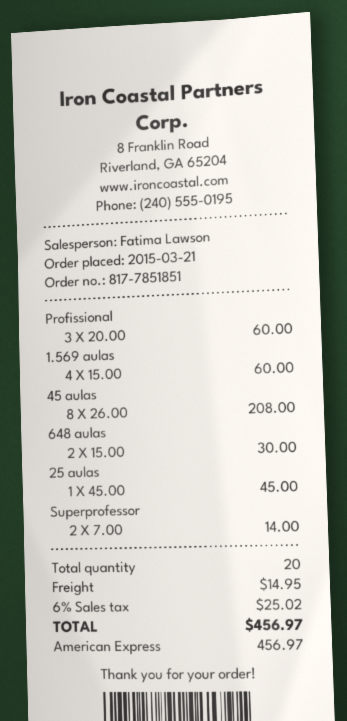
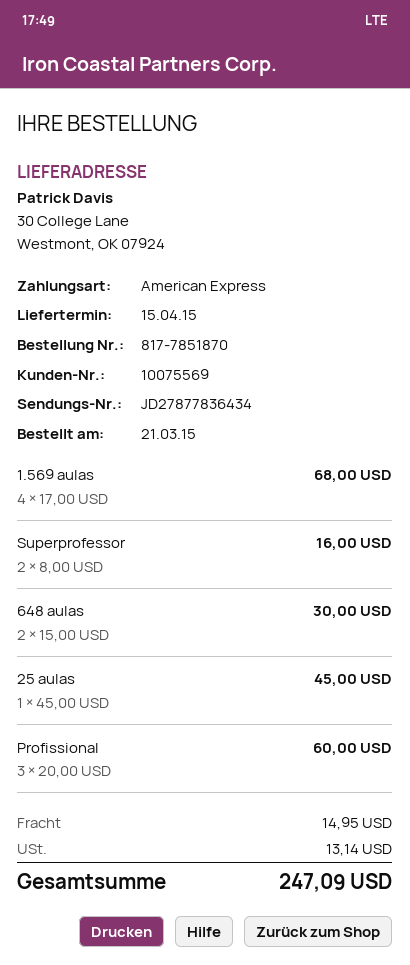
order number: 817-7851851 -> 817-7851870
1.569 aulas: 4 x 15.00 = 60.00 -> 4 x 17.00 = 68.00
45 aulas: 8 x 26.00 = 208.00 -> none
Superprofessor: 2 x 7.00 = 14.00 -> 2 x 8.00 = 16.00
tax: 25.02 -> 13.14
total: 456.97 -> 247.09

